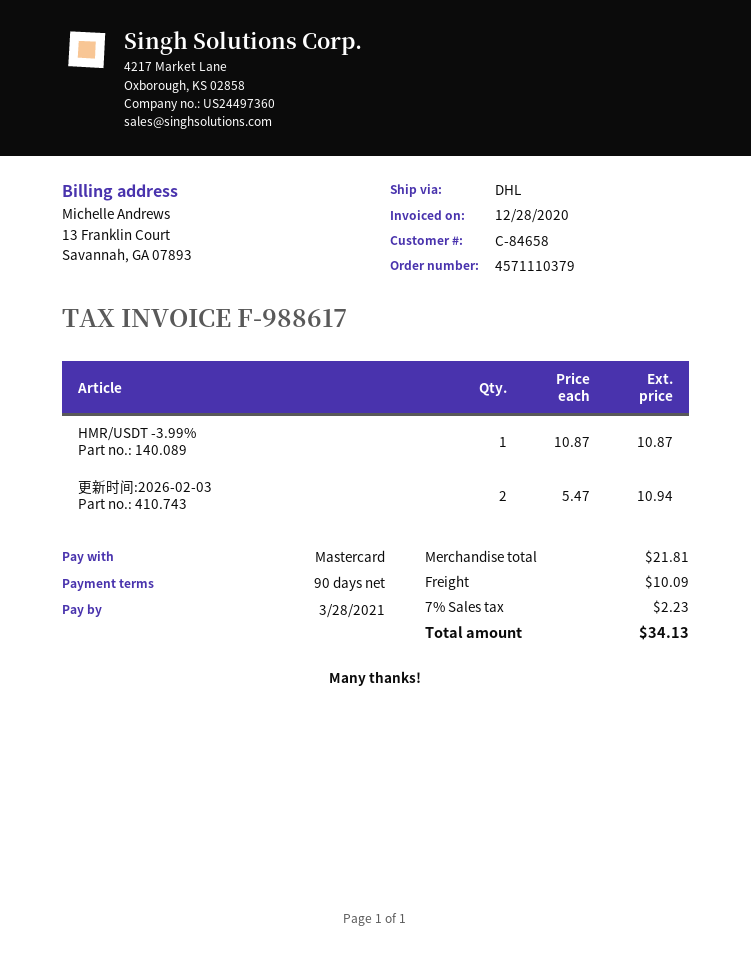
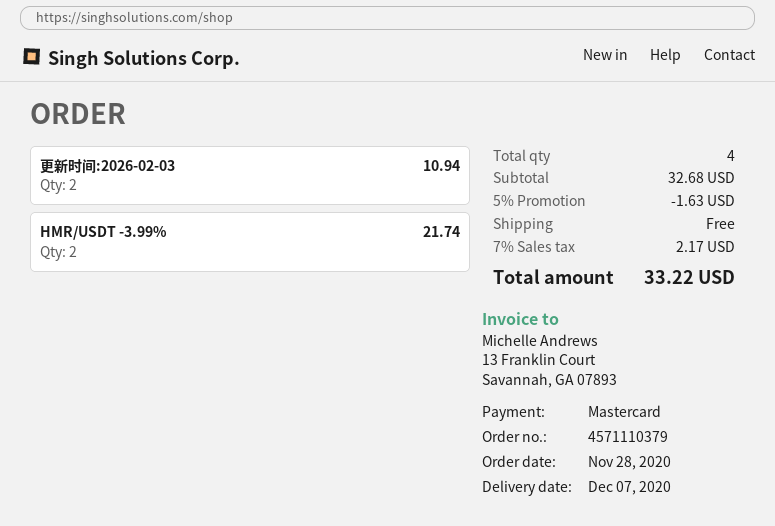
HMR/USDT -3.99%: 1 for 10.87 -> 2 for 21.74
subtotal: 21.81 -> 32.68
discount: none -> 5% = 1.63
shipping: 10.09 -> 0.00
tax: 7% = 2.23 -> 7% = 2.17
total: 34.13 -> 33.22

